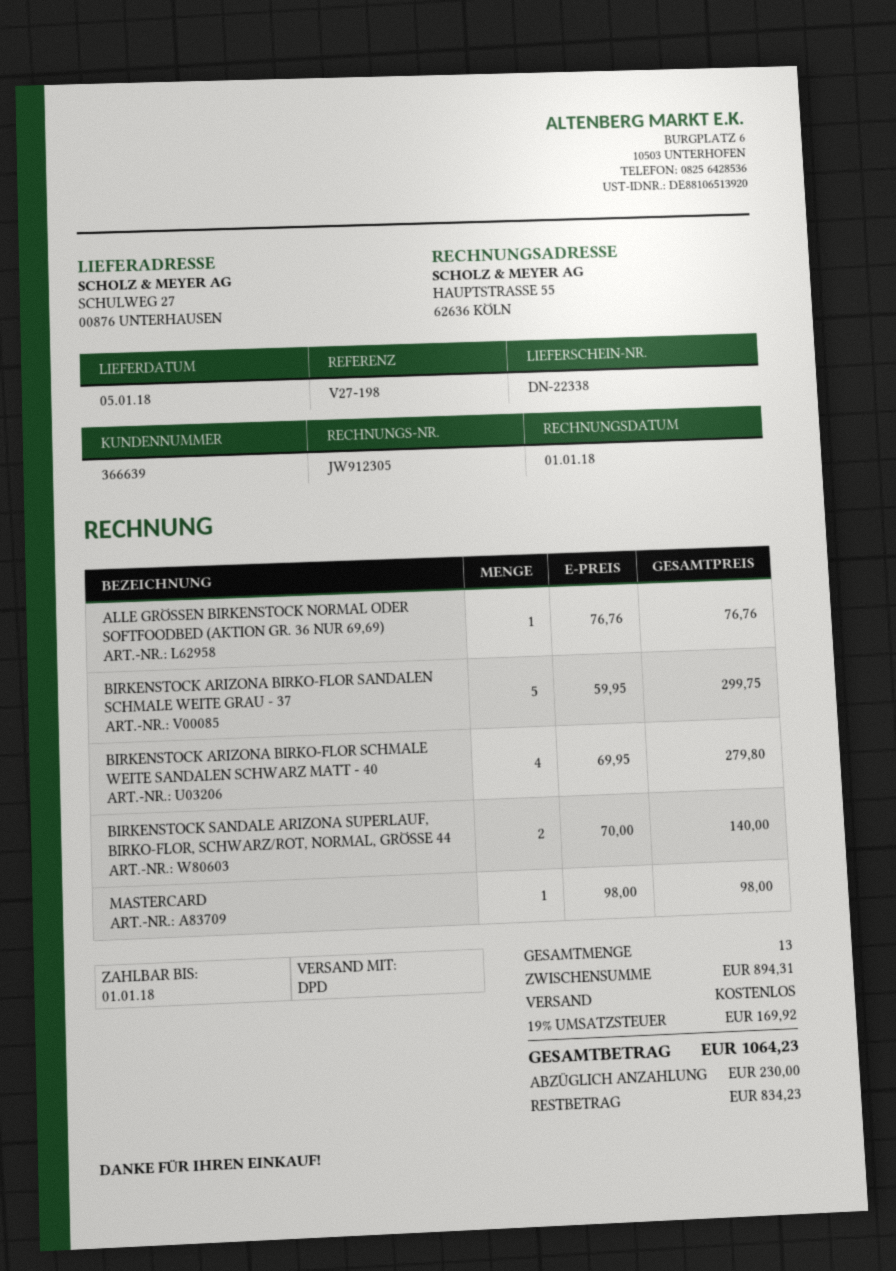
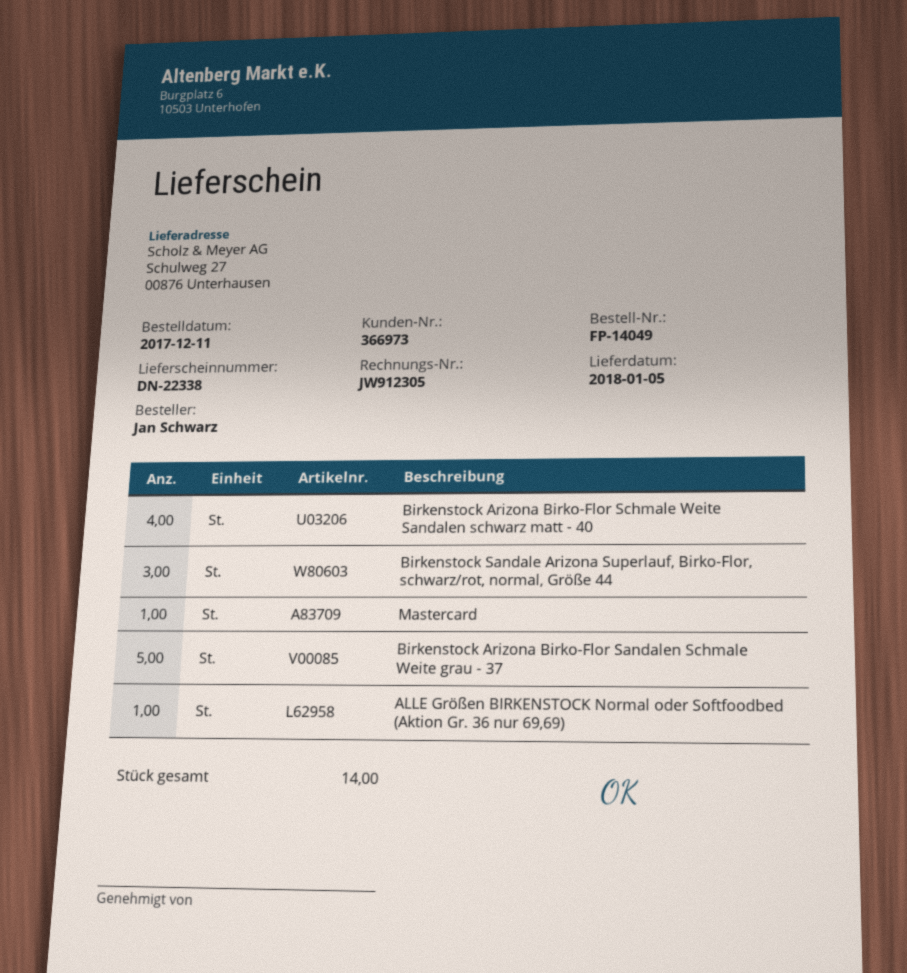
customer number: 366639 -> 366973
BIRKENSTOCK SANDALE ARIZONA SUPERLAUF, BIRKO-FLOR, SCHWARZ/ROT, NORMAL, GRÖSSE 44: 2 -> 3
total quantity: 13 -> 14

